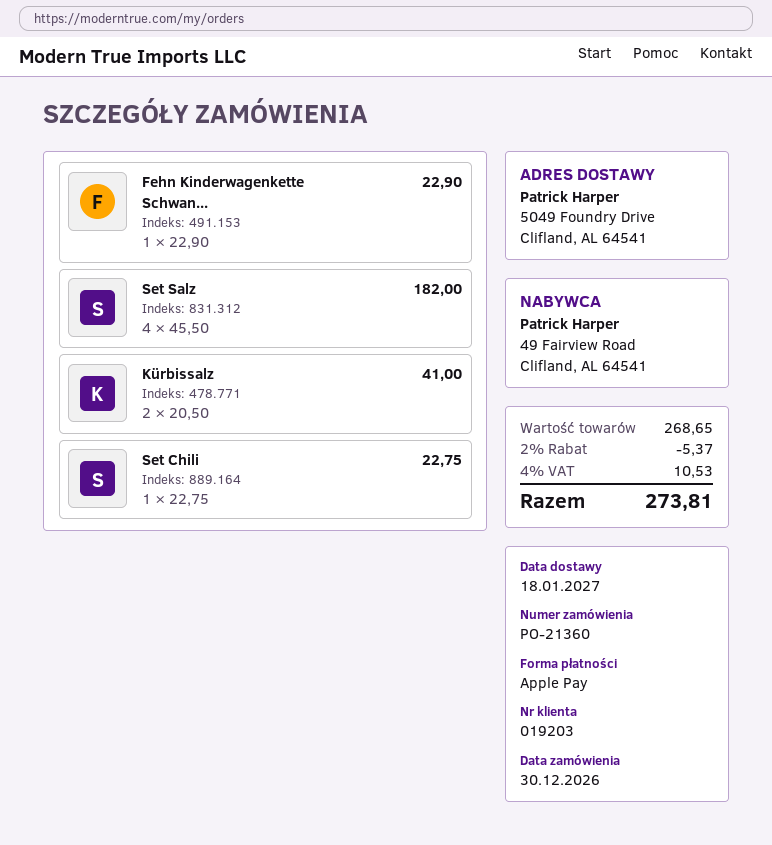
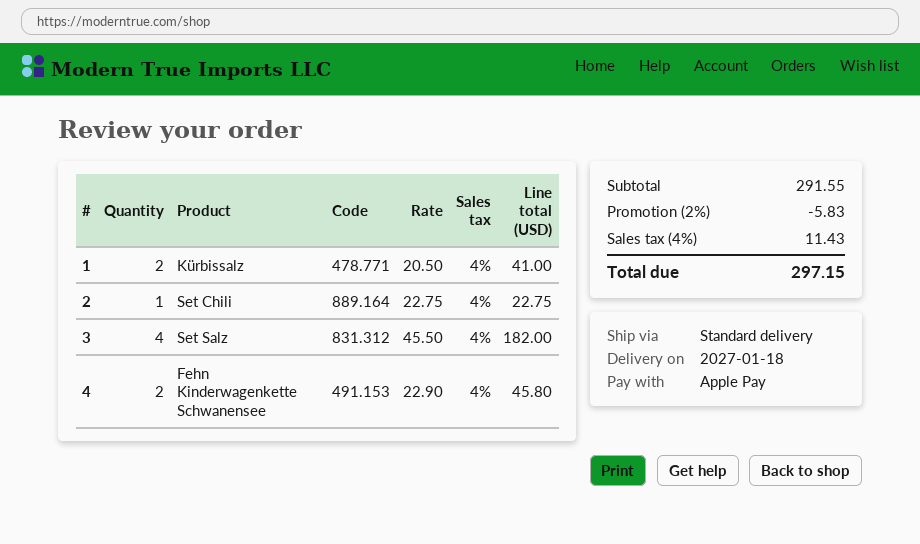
Fehn Kinderwagenkette Schwan...: 1 x 22.90 = 22.90 -> 2 x 22.90 = 45.80
subtotal: 268.65 -> 291.55
discount: 2% = 5.37 -> 2% = 5.83
tax: 4% = 10.53 -> 4% = 11.43
total: 273.81 -> 297.15

